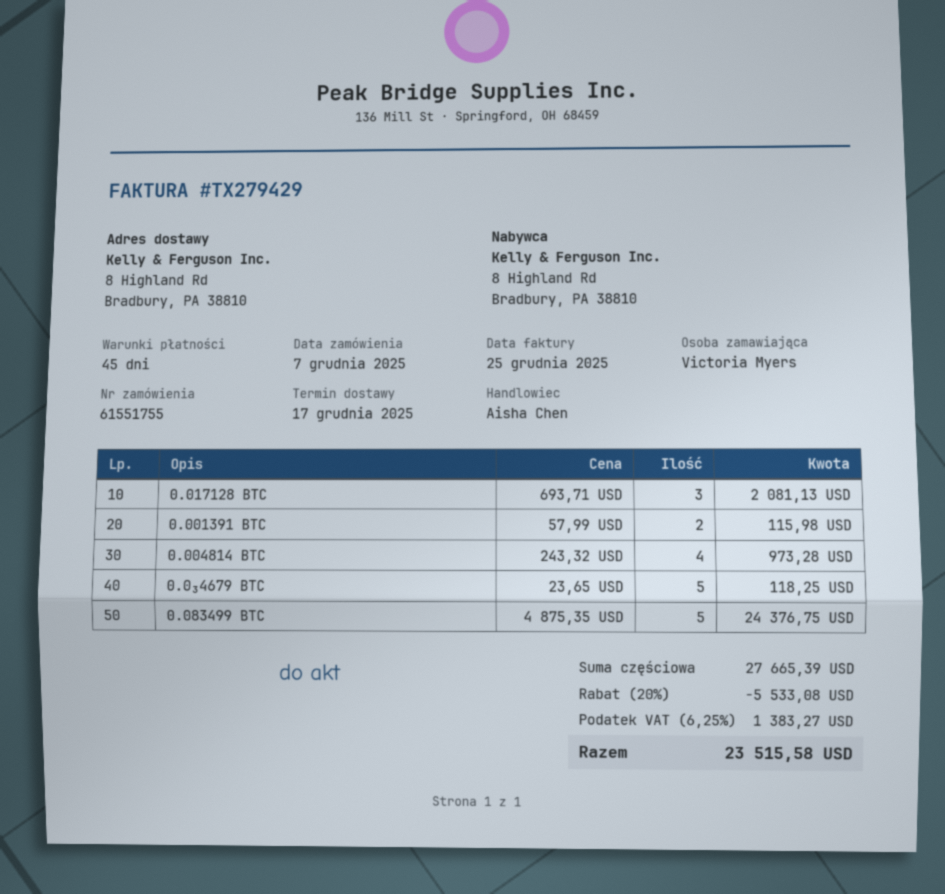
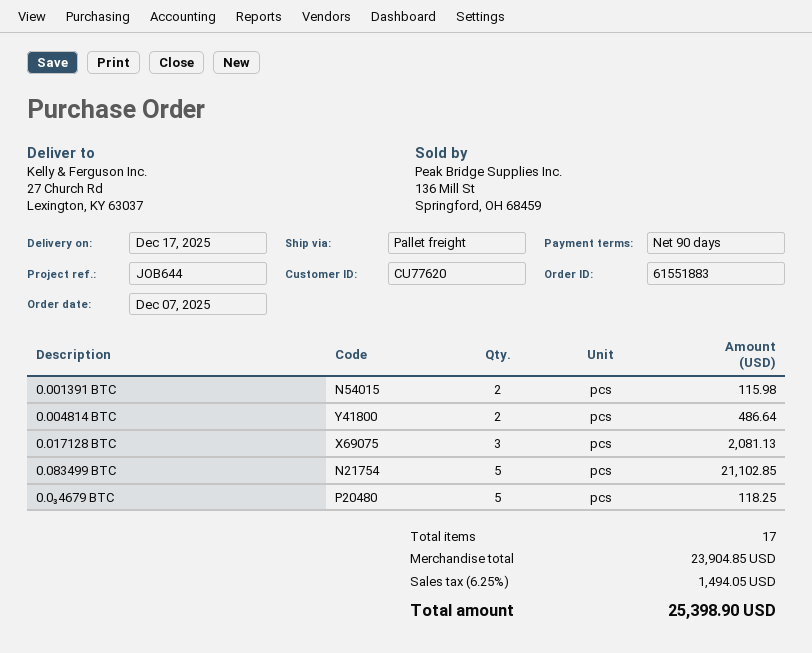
order number: 61551755 -> 61551883
payment terms: 45 days -> 90 days
ship to: 8 Highland Rd, Bradbury, PA 38810 -> 27 Church Rd, Lexington, KY 63037
0.004814 BTC: 4 for 973.28 -> 2 for 486.64
0.083499 BTC: 5 for 24376.75 -> 5 for 21102.85
subtotal: 27665.39 -> 23904.85
discount: 20% = 5533.08 -> none
tax: 6.25% = 1383.27 -> 6.25% = 1494.05
total: 23515.58 -> 25398.90

